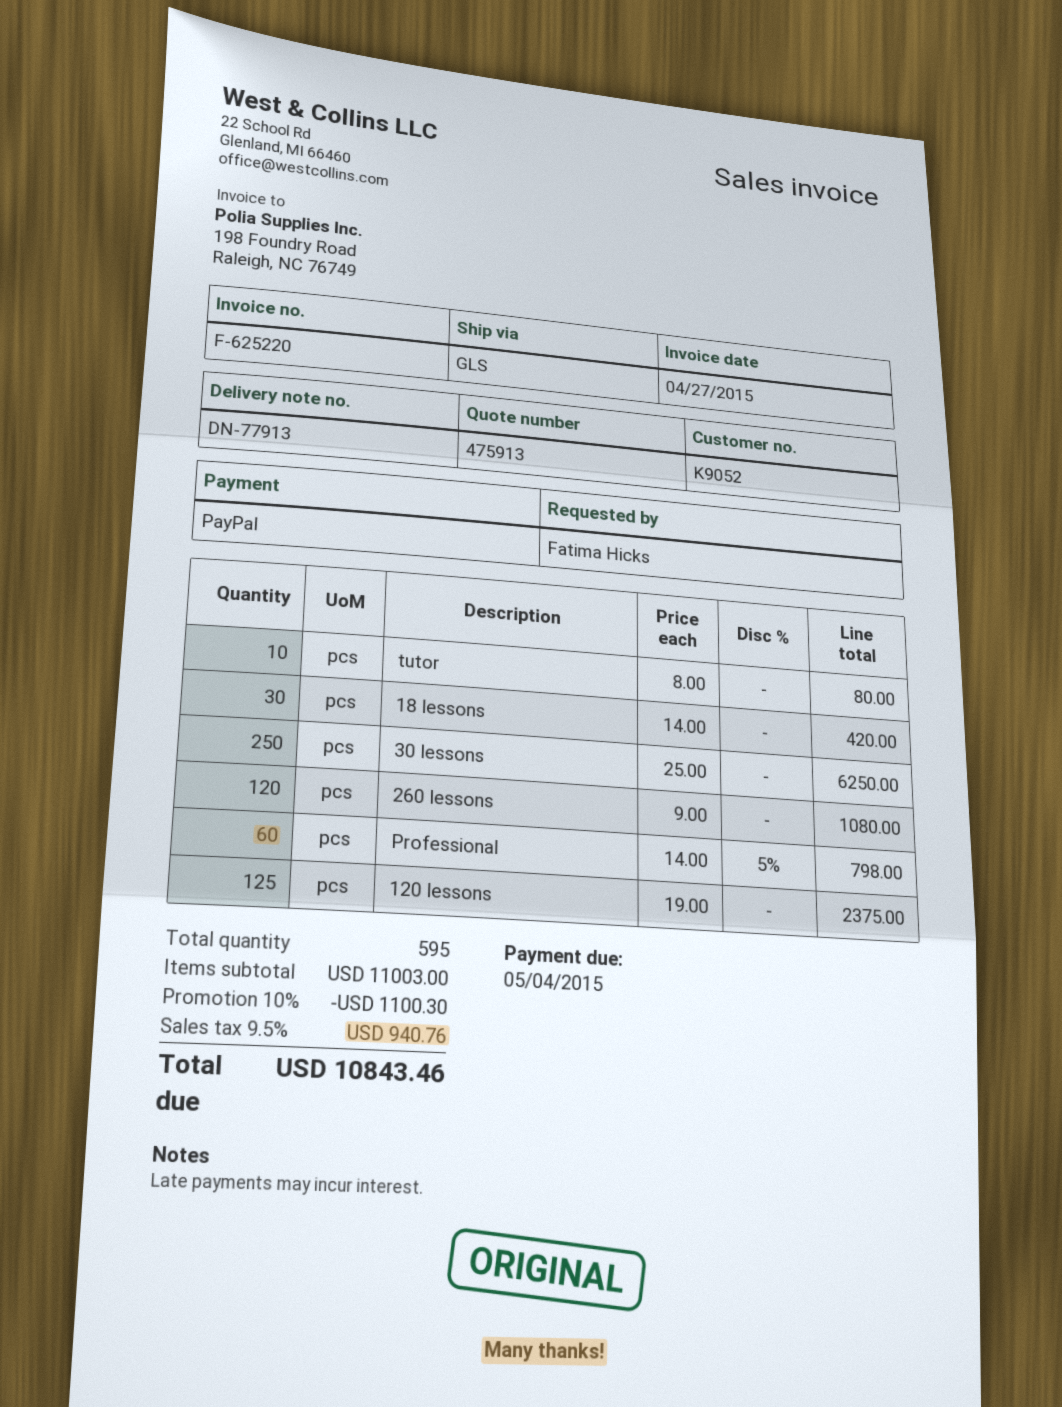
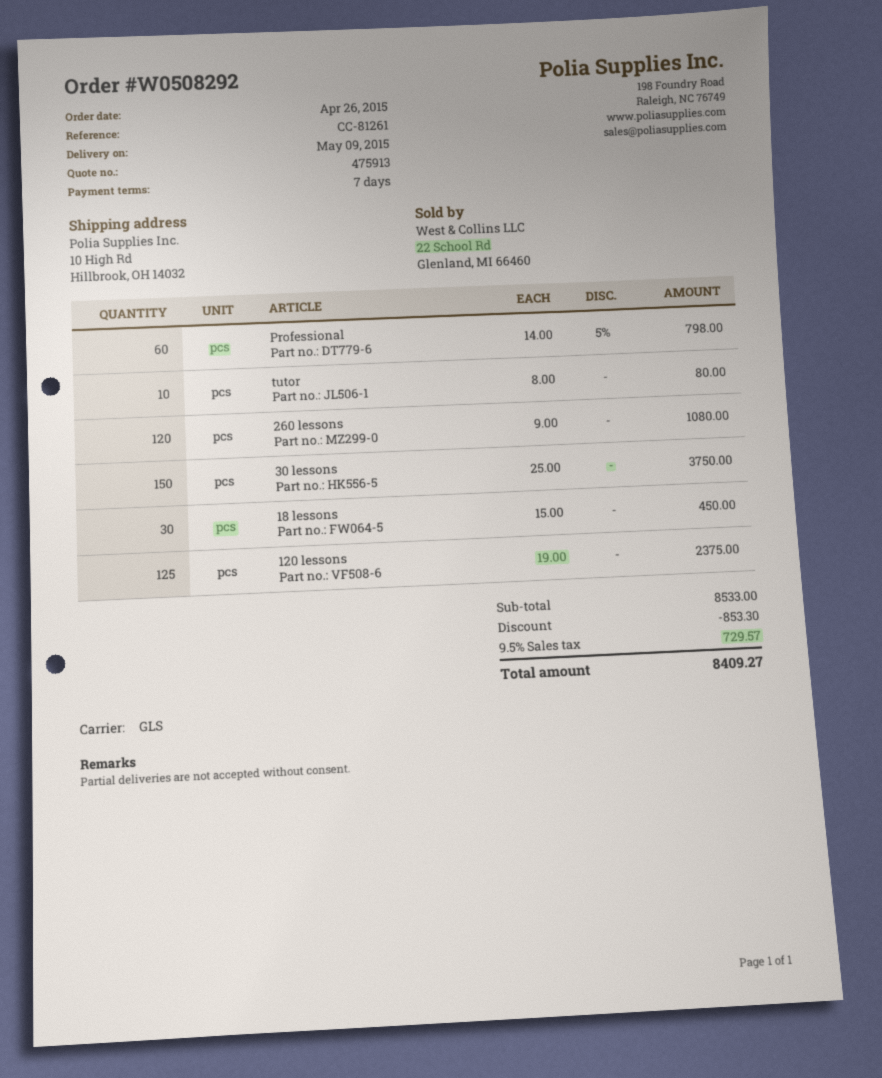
18 lessons: 30 x 14.00 = 420.00 -> 30 x 15.00 = 450.00
30 lessons: 250 x 25.00 = 6250.00 -> 150 x 25.00 = 3750.00
subtotal: 11003.00 -> 8533.00
discount: 1100.30 -> 853.30
tax: 9.5% = 940.76 -> 9.5% = 729.57
total: 10843.46 -> 8409.27

